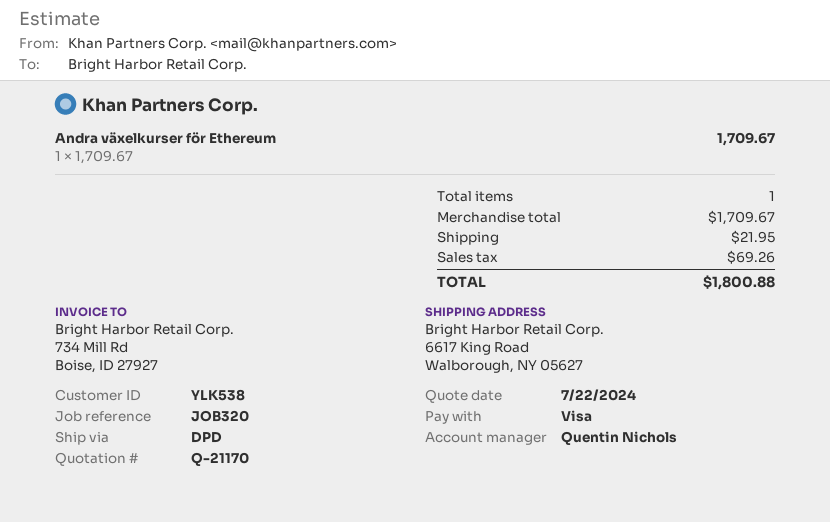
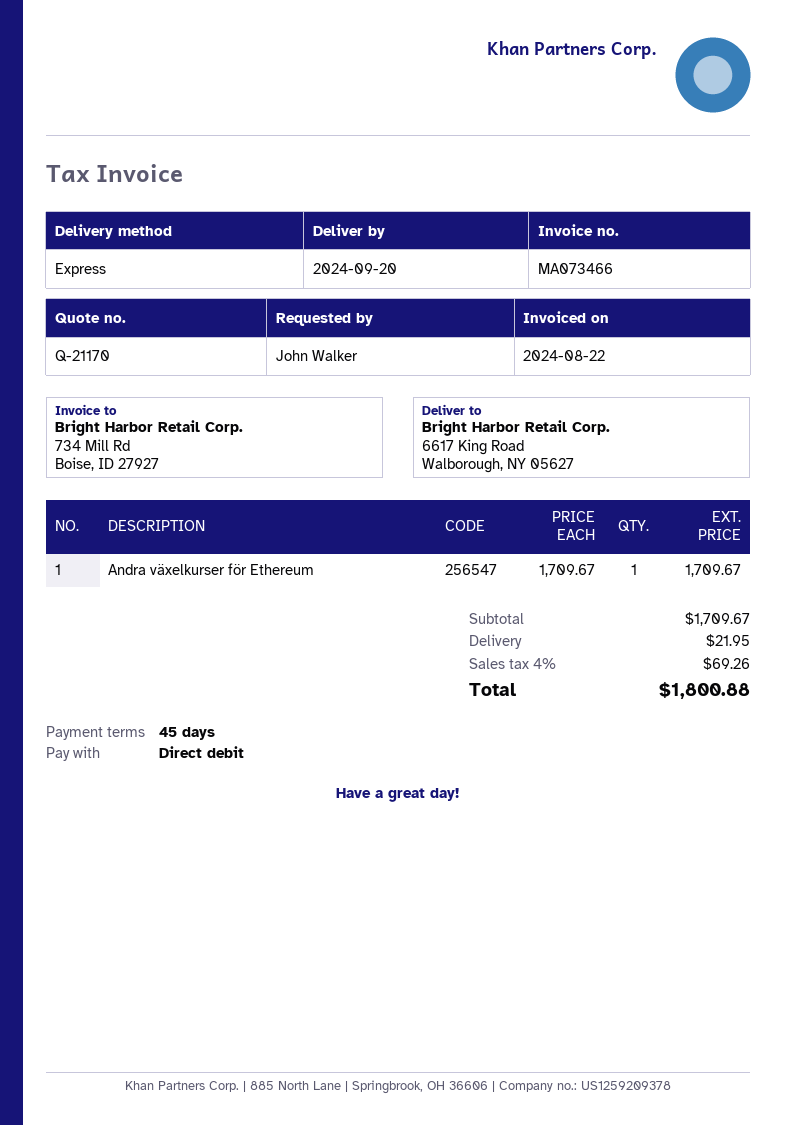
payment method: Visa -> direct debit
shipping method: DPD -> express

